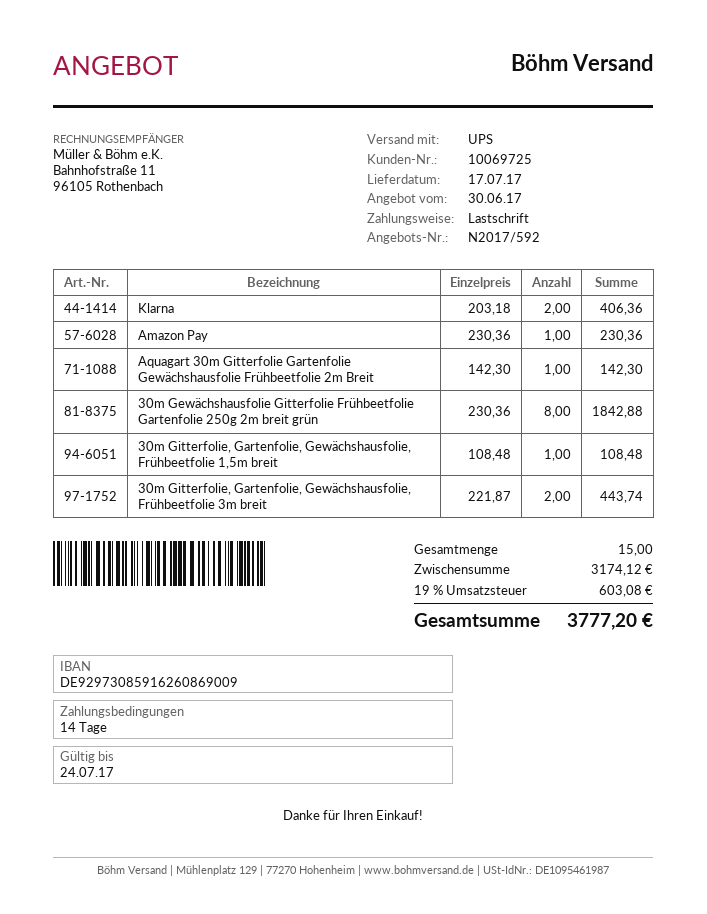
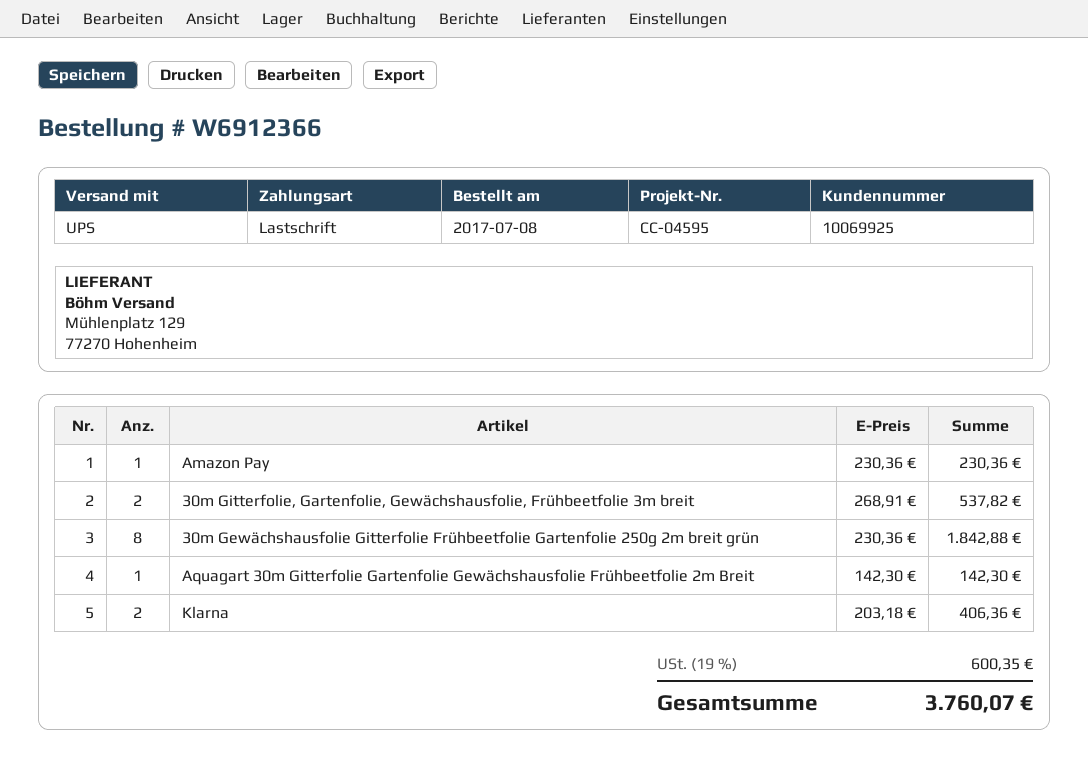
customer number: 10069725 -> 10069925
30m Gitterfolie, Gartenfolie, Gewächshausfolie, Frühbeetfolie 1,5m breit: 1 x 108.48 = 108.48 -> none
30m Gitterfolie, Gartenfolie, Gewächshausfolie, Frühbeetfolie 3m breit: 2 x 221.87 = 443.74 -> 2 x 268.91 = 537.82
tax: 19% = 603.08 -> 19% = 600.35
total: 3777.20 -> 3760.07

